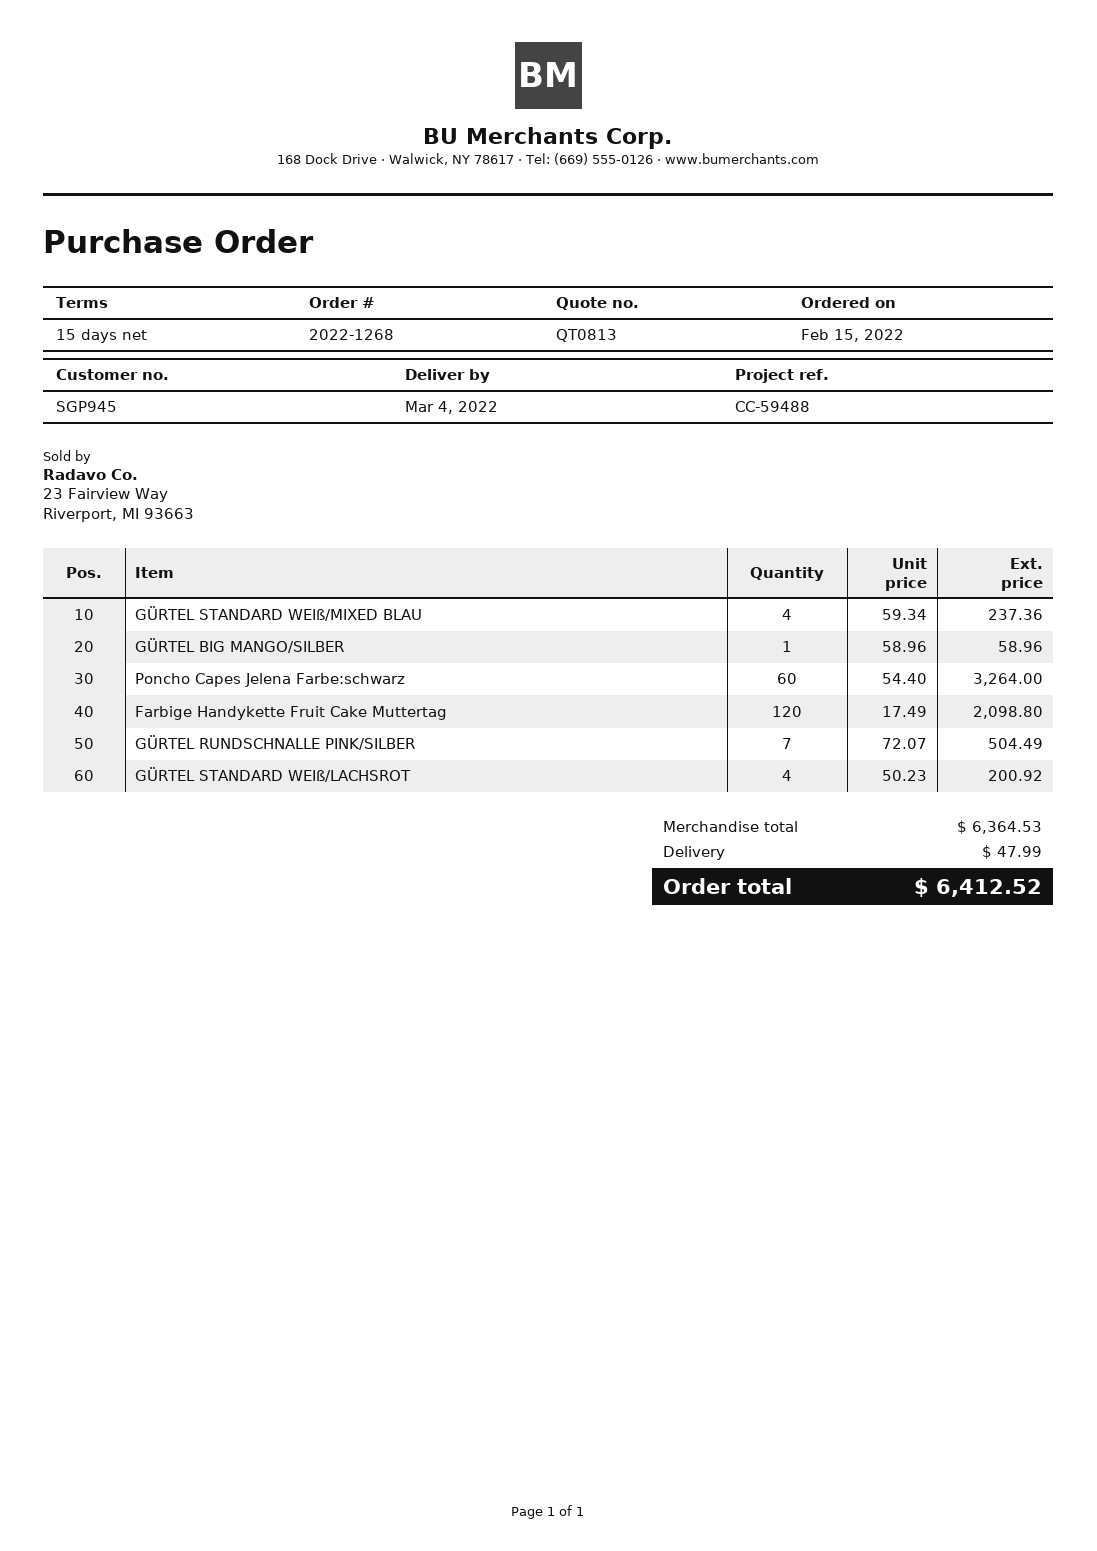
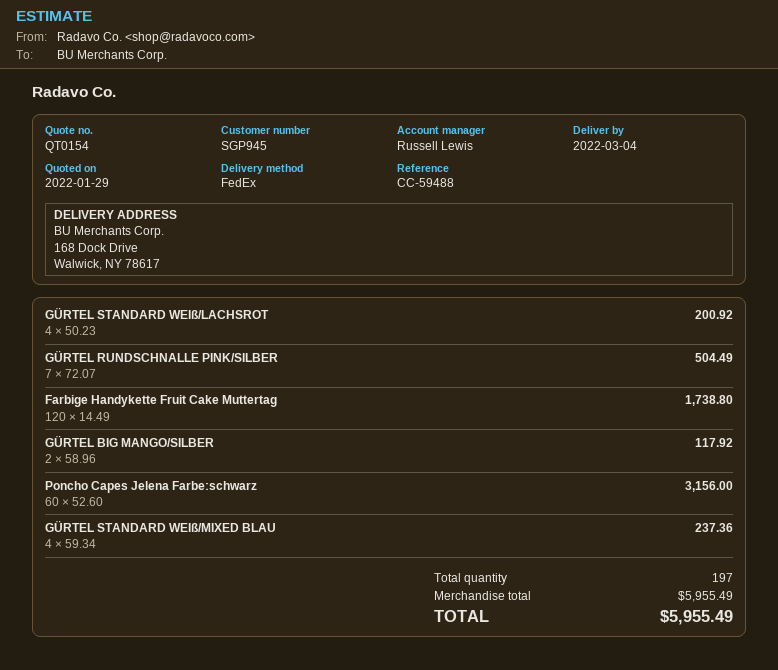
quote number: QT0813 -> QT0154
GÜRTEL BIG MANGO/SILBER: 1 x 58.96 = 58.96 -> 2 x 58.96 = 117.92
Poncho Capes Jelena Farbe:schwarz: 60 x 54.40 = 3264.00 -> 60 x 52.60 = 3156.00
Farbige Handykette Fruit Cake Muttertag: 120 x 17.49 = 2098.80 -> 120 x 14.49 = 1738.80
subtotal: 6364.53 -> 5955.49
shipping: 47.99 -> none
total: 6412.52 -> 5955.49

